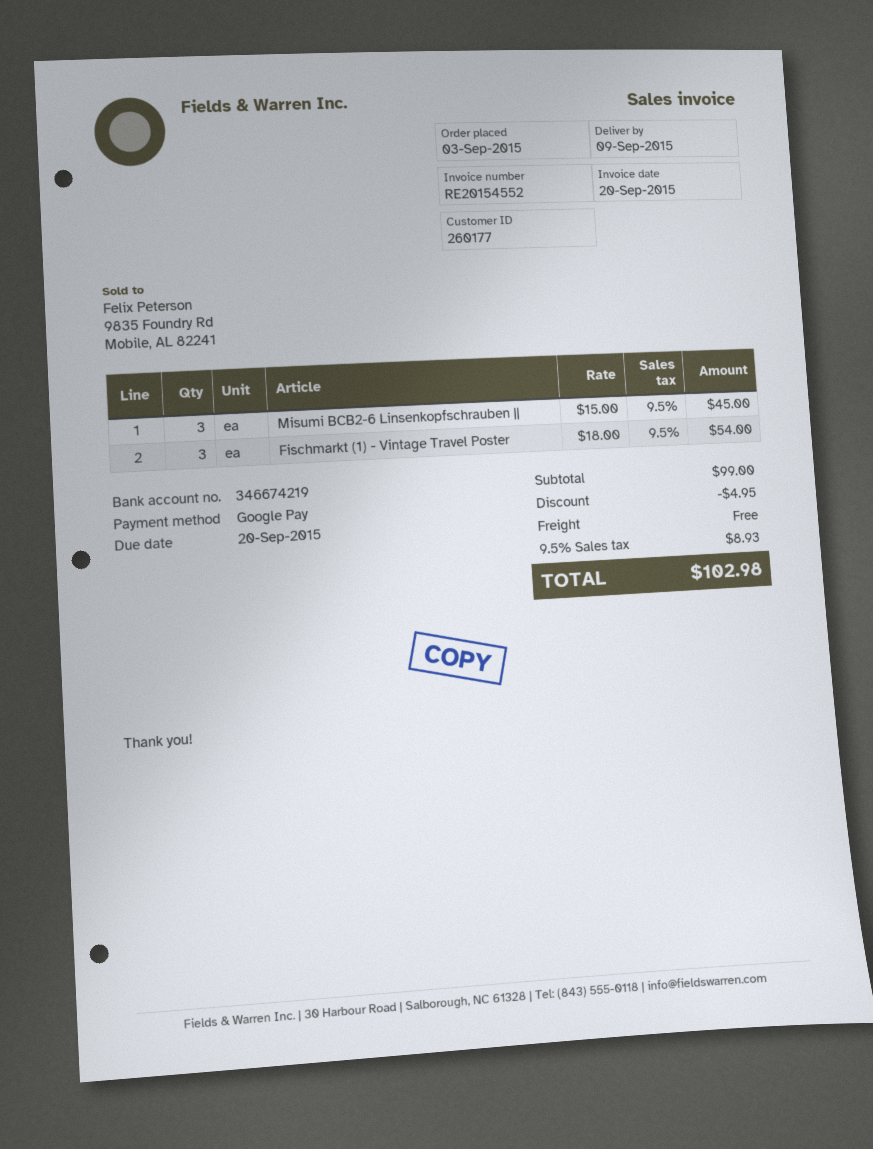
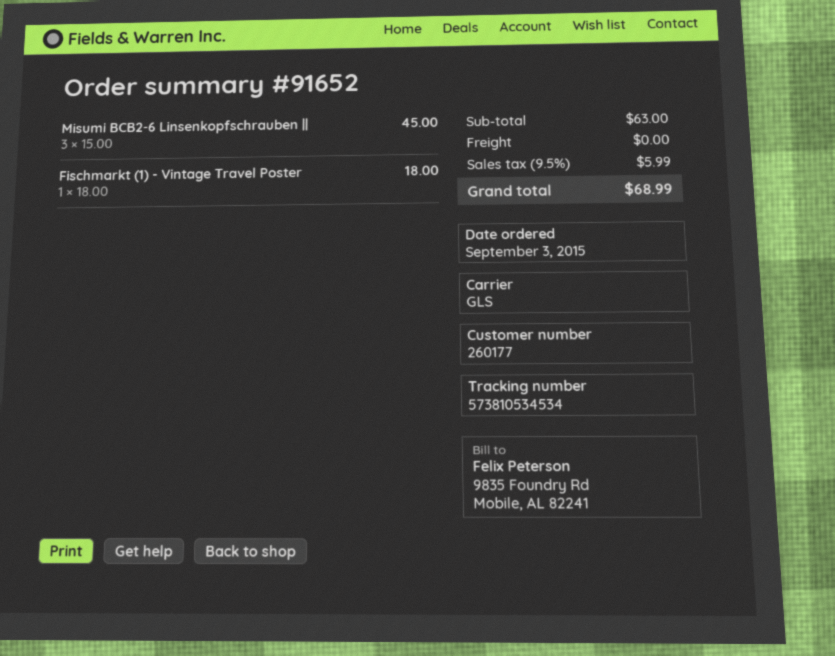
Fischmarkt (1) - Vintage Travel Poster: 3 x 18.00 = 54.00 -> 1 x 18.00 = 18.00
subtotal: 99.00 -> 63.00
discount: 4.95 -> none
tax: 9.5% = 8.93 -> 9.5% = 5.99
total: 102.98 -> 68.99

